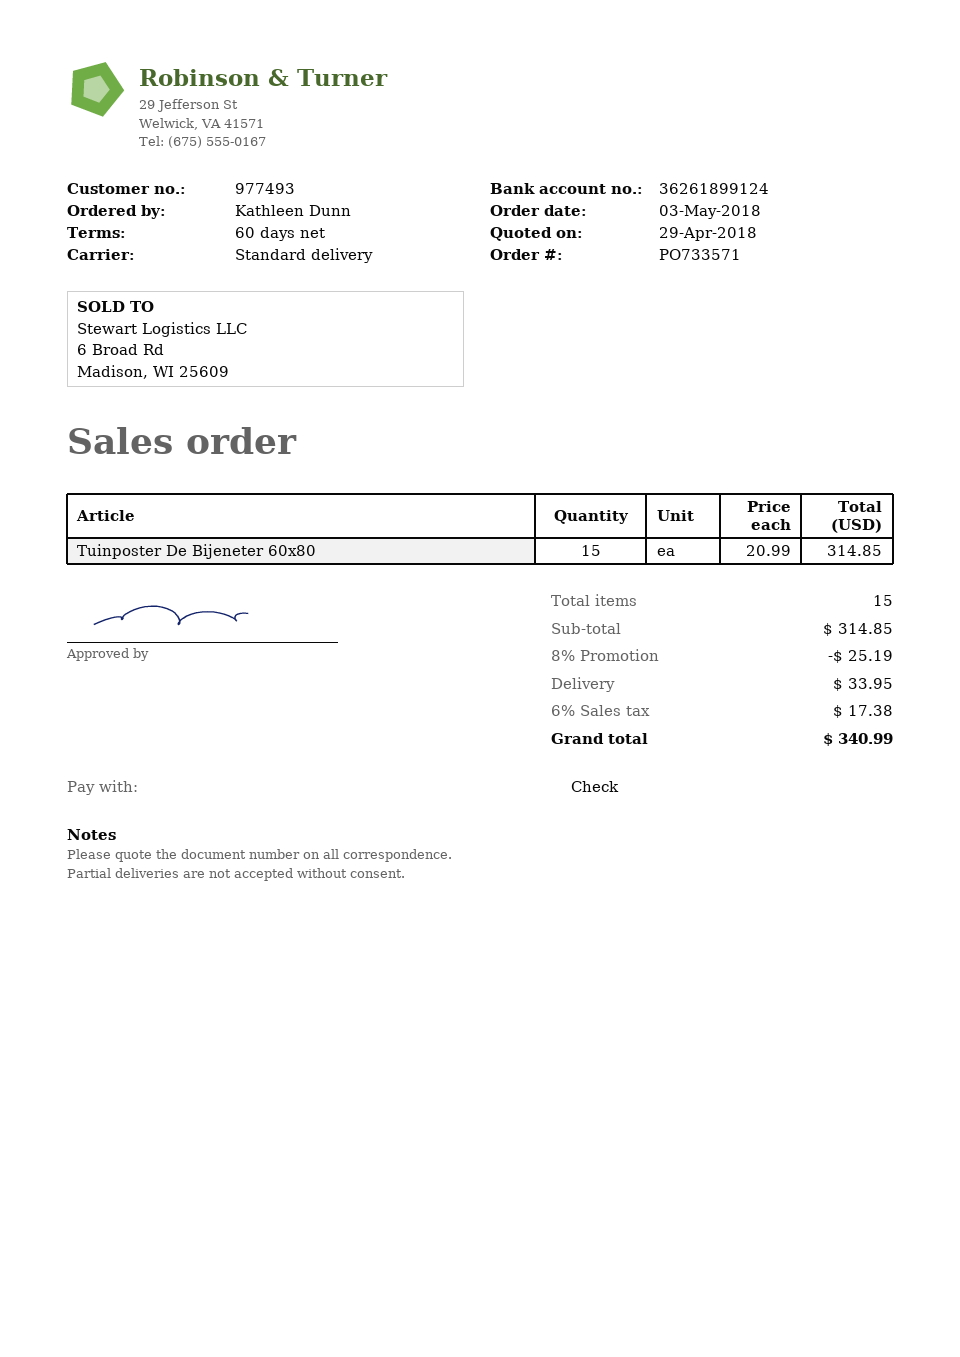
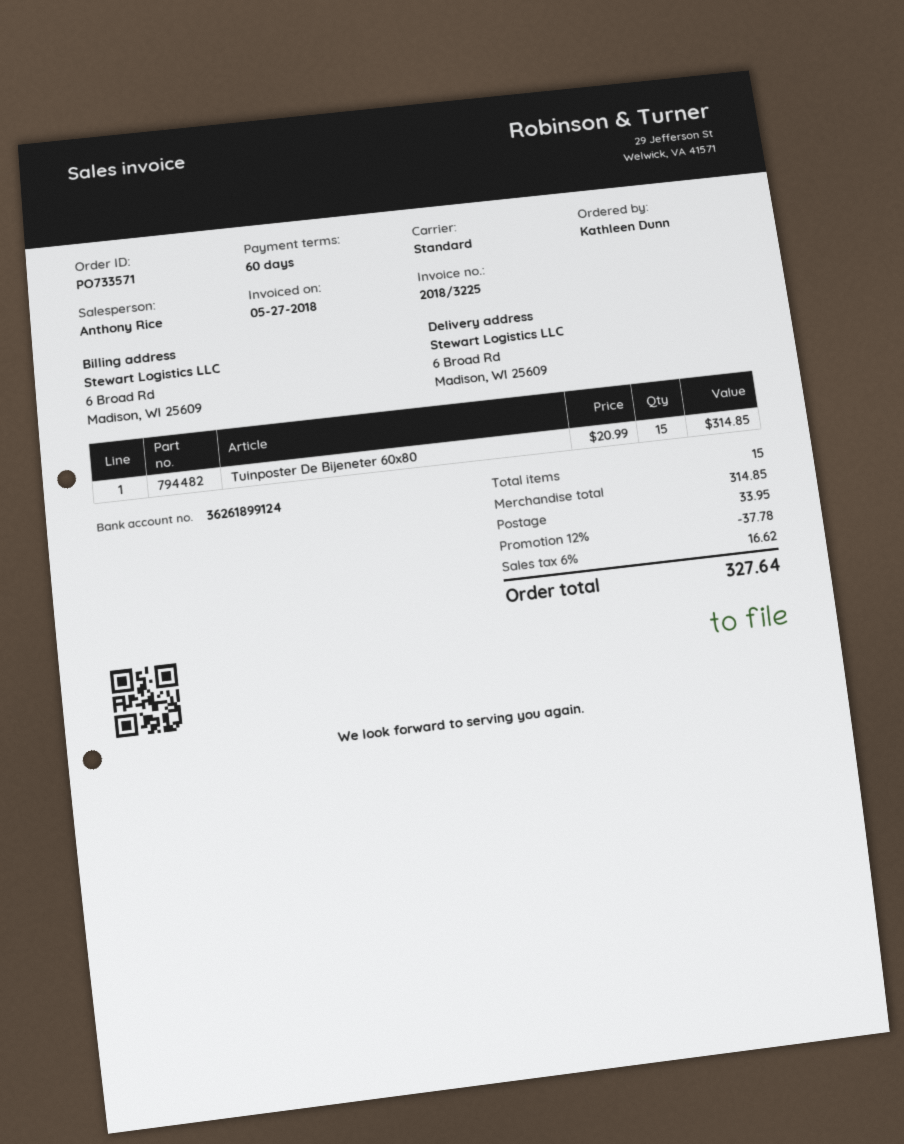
discount: 8% = 25.19 -> 12% = 37.78
tax: 6% = 17.38 -> 6% = 16.62
total: 340.99 -> 327.64

